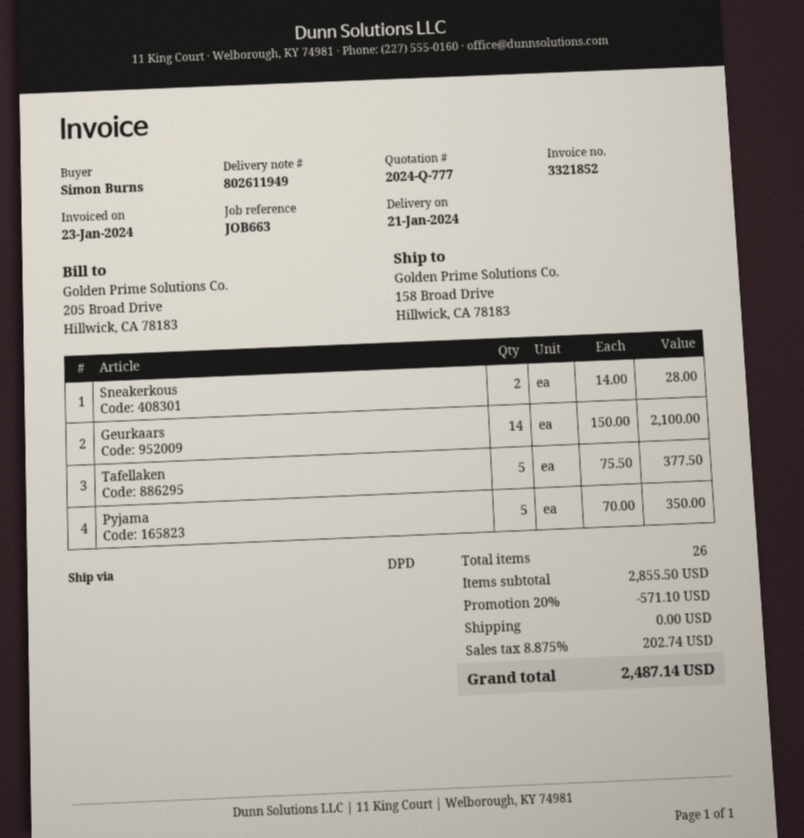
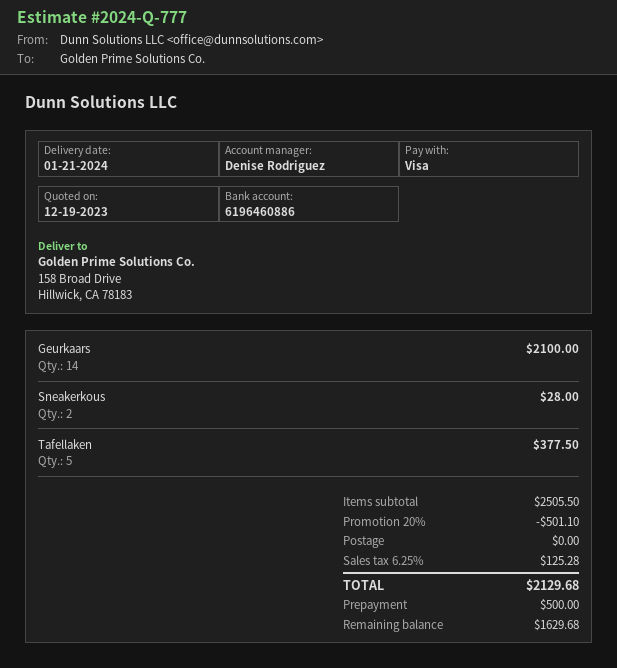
Pyjama: 5 for 350.00 -> none
subtotal: 2855.50 -> 2505.50
discount: 20% = 571.10 -> 20% = 501.10
tax: 8.875% = 202.74 -> 6.25% = 125.28
total: 2487.14 -> 2129.68

